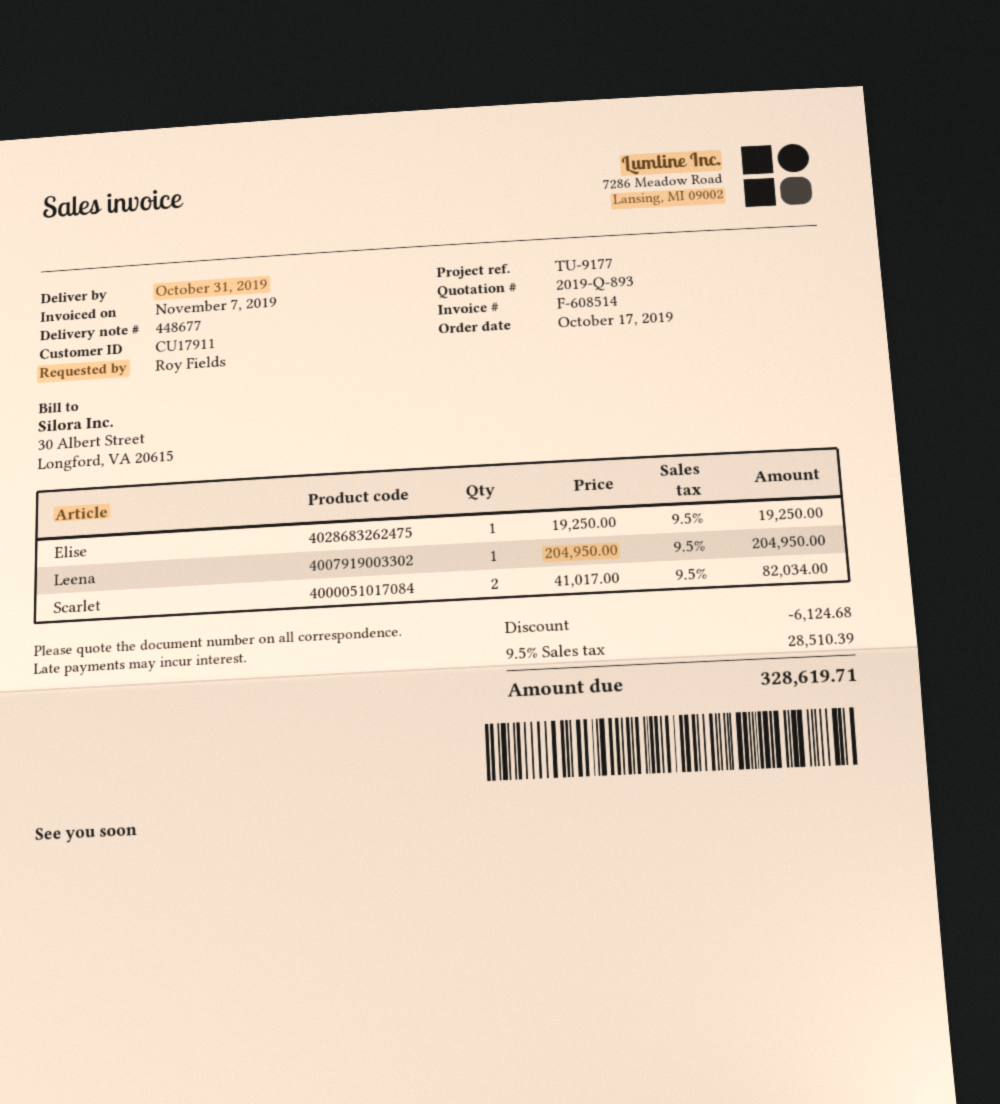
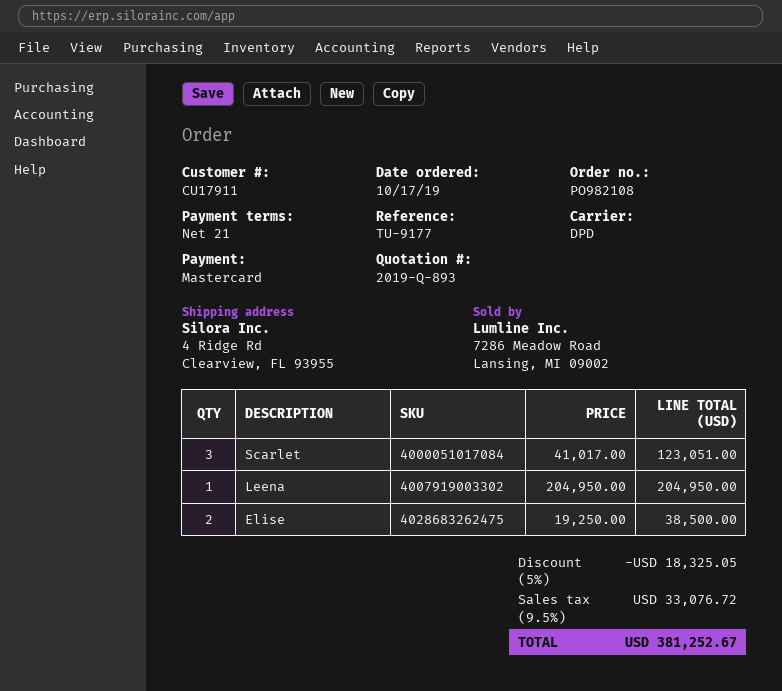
Elise: 1 x 19250.00 = 19250.00 -> 2 x 19250.00 = 38500.00
Scarlet: 2 x 41017.00 = 82034.00 -> 3 x 41017.00 = 123051.00
discount: 6124.68 -> 18325.05
tax: 9.5% = 28510.39 -> 9.5% = 33076.72
total: 328619.71 -> 381252.67

